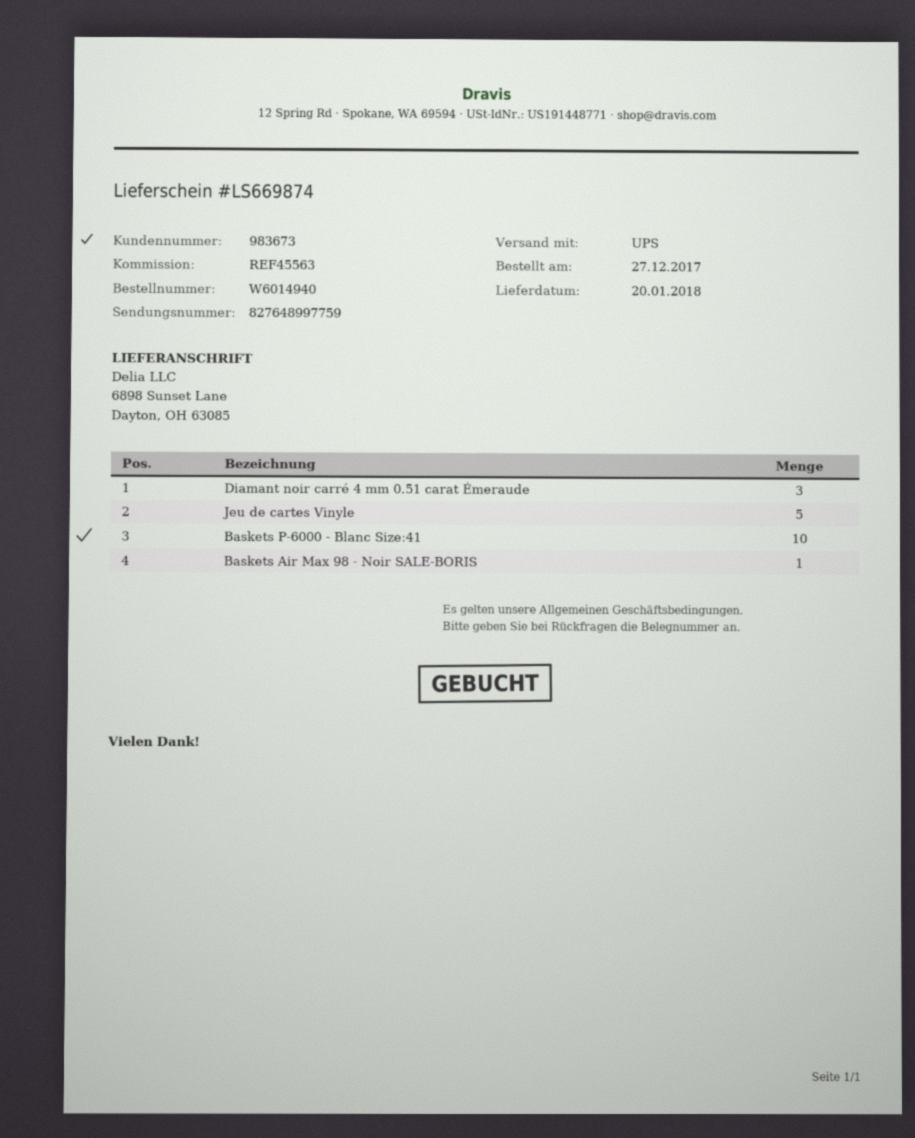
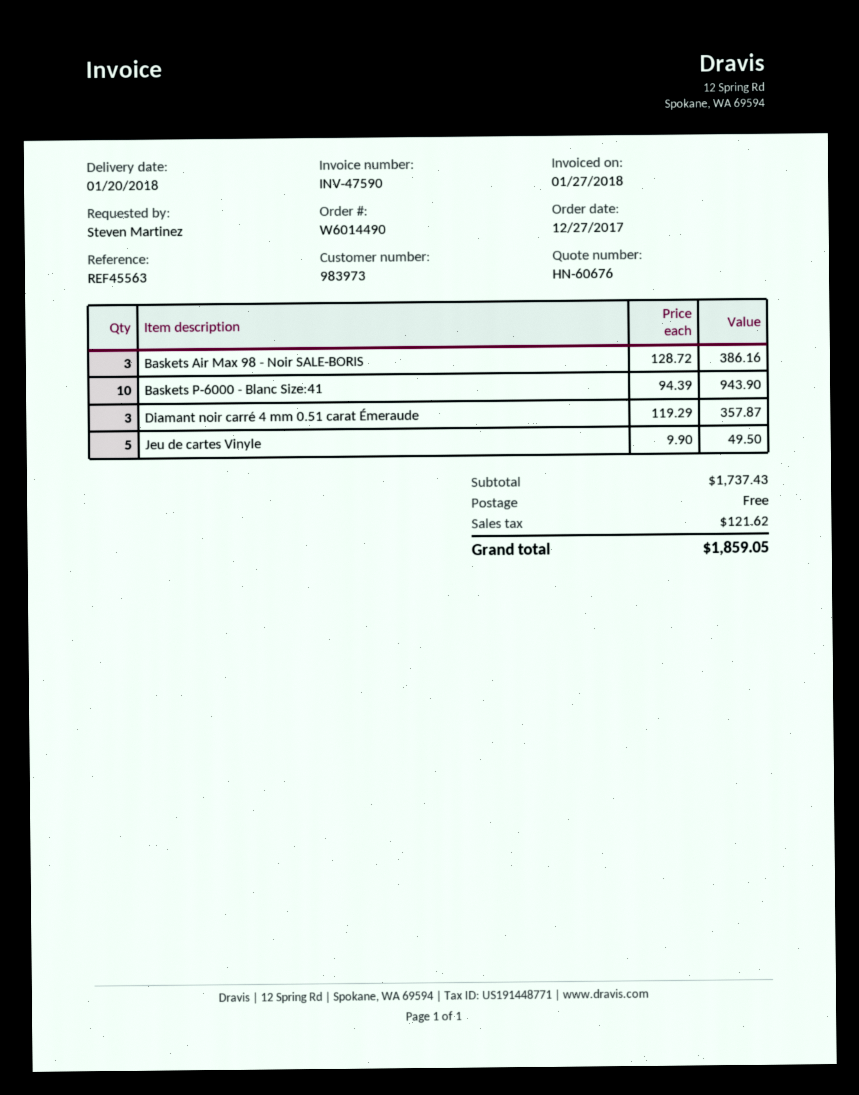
order number: W6014940 -> W6014490
customer number: 983673 -> 983973
Baskets Air Max 98 - Noir SALE-BORIS: 1 -> 3

